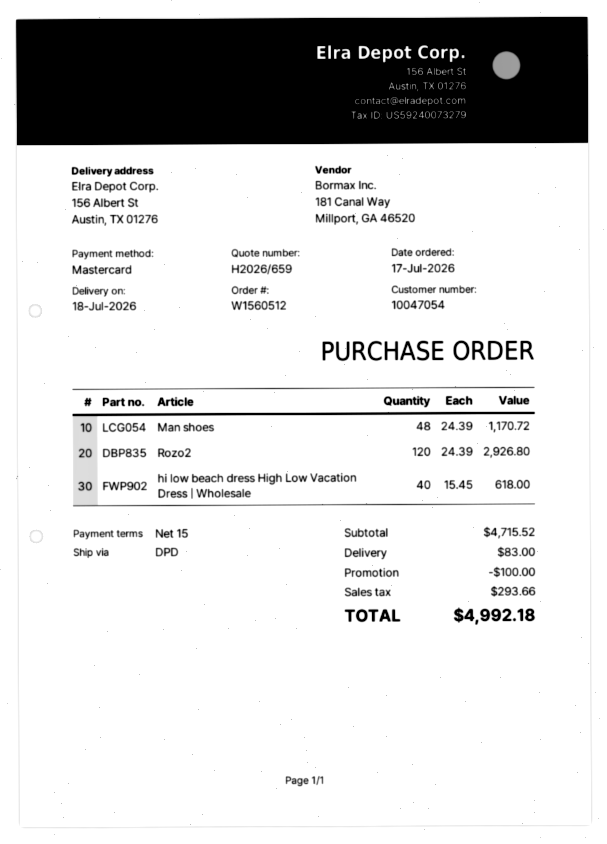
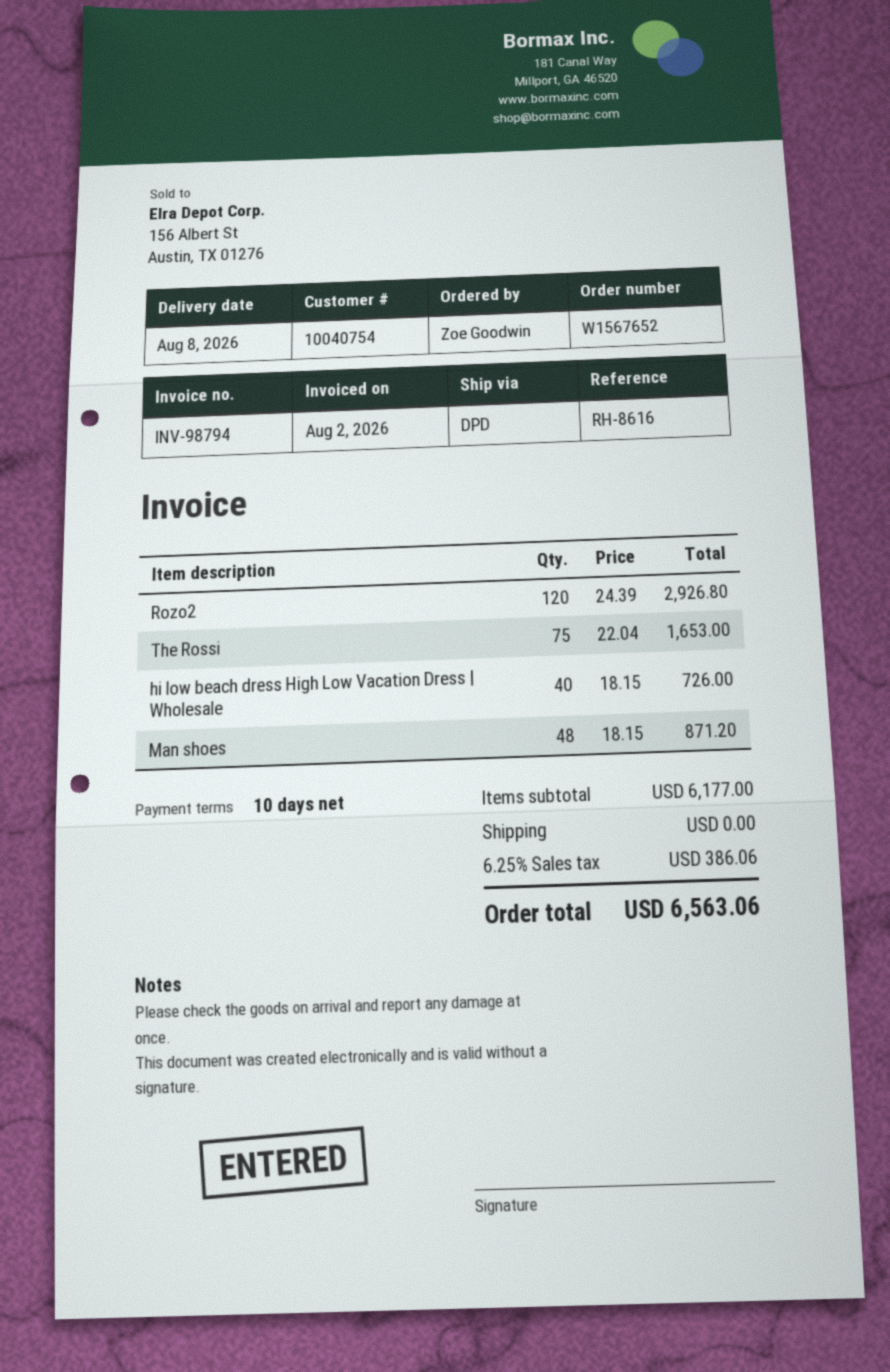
order number: W1560512 -> W1567652
delivery date: 2026-07-18 -> 2026-08-08
payment terms: 15 days -> 10 days
customer number: 10047054 -> 10040754
Man shoes: 48 x 24.39 = 1170.72 -> 48 x 18.15 = 871.20
hi low beach dress High Low Vacation Dress | Wholesale: 40 x 15.45 = 618.00 -> 40 x 18.15 = 726.00
The Rossi: none -> 75 x 22.04 = 1653.00
subtotal: 4715.52 -> 6177.00
discount: 100.00 -> none
shipping: 83.00 -> 0.00
tax: 293.66 -> 386.06
total: 4992.18 -> 6563.06

